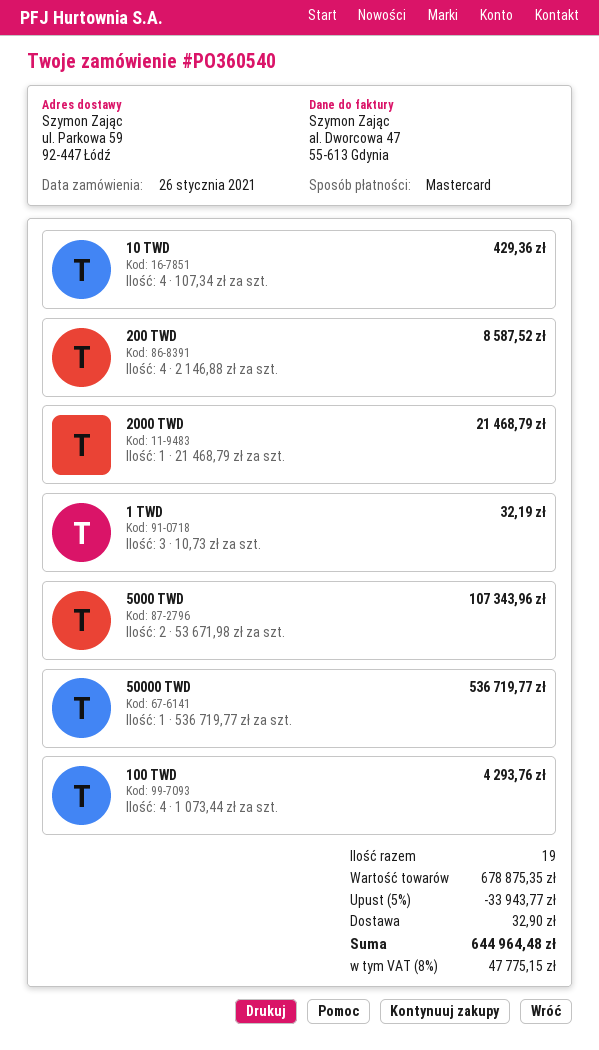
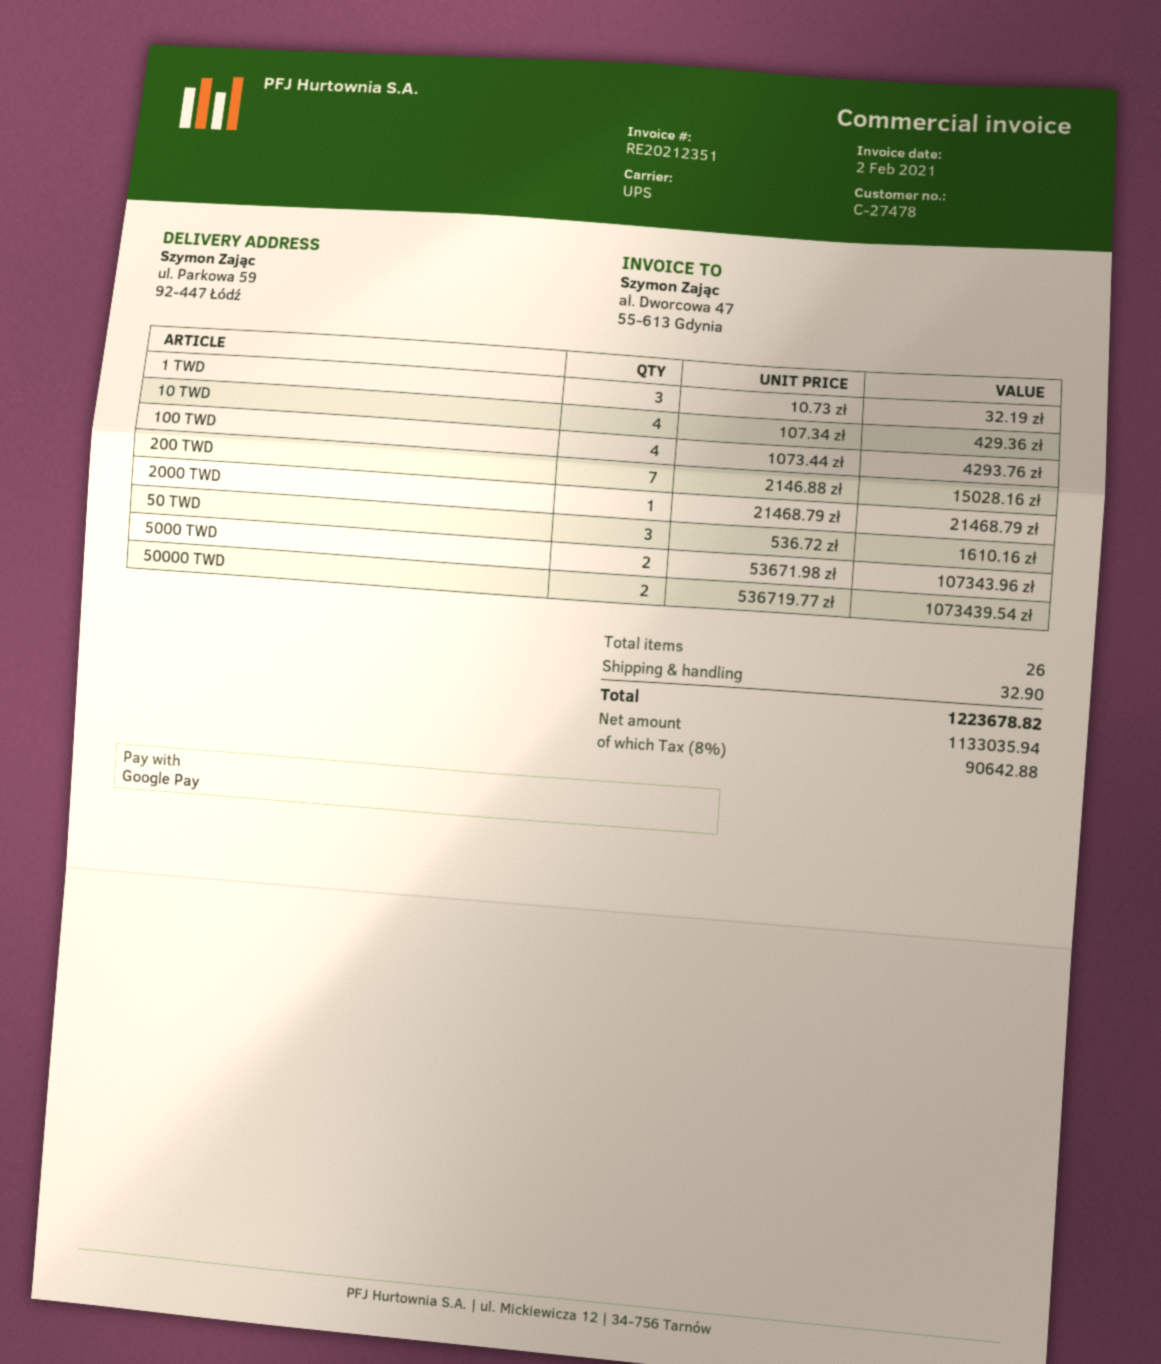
payment method: Mastercard -> Google Pay
200 TWD: 4 x 2146.88 = 8587.52 -> 7 x 2146.88 = 15028.16
50000 TWD: 1 x 536719.77 = 536719.77 -> 2 x 536719.77 = 1073439.54
50 TWD: none -> 3 x 536.72 = 1610.16
total quantity: 19 -> 26
discount: 5% = 33943.77 -> none
tax: 8% = 47775.15 -> 8% = 90642.88
total: 644964.48 -> 1223678.82

